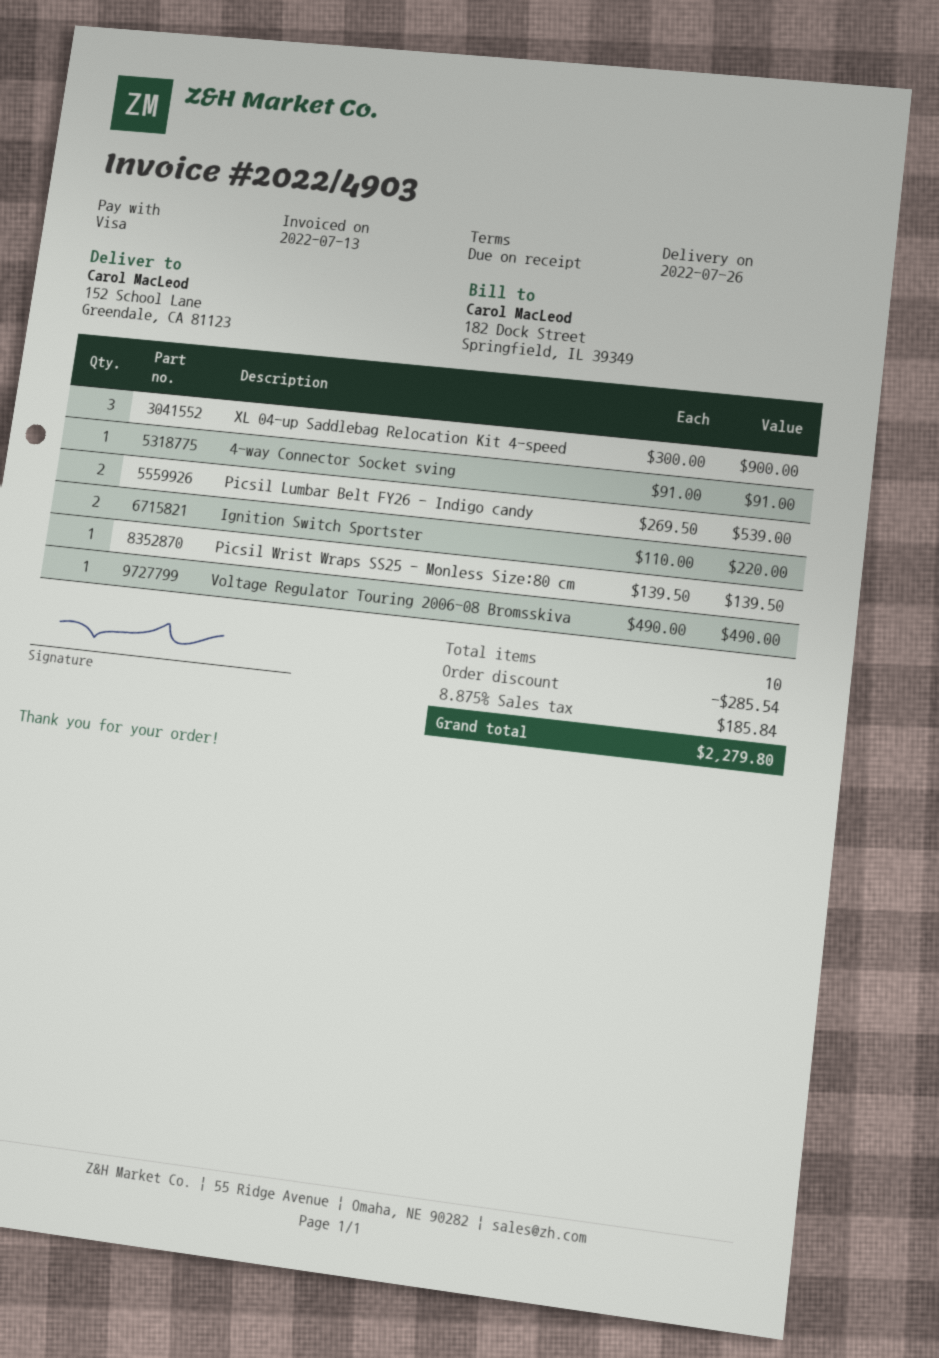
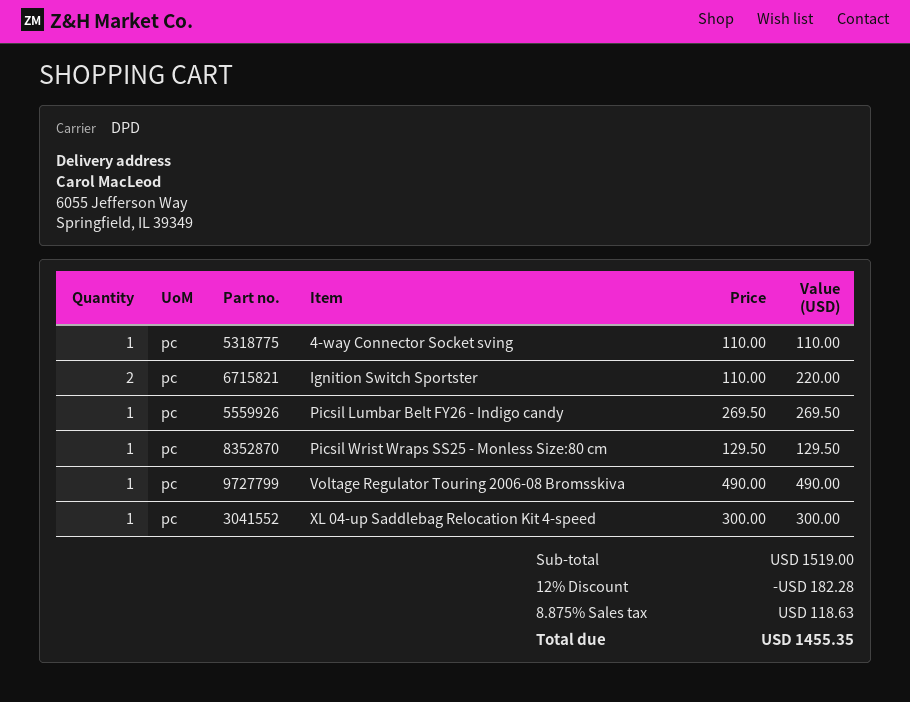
ship to: 152 School Lane, Greendale, CA 81123 -> 6055 Jefferson Way, Springfield, IL 39349
XL 04-up Saddlebag Relocation Kit 4-speed: 3 x 300.00 = 900.00 -> 1 x 300.00 = 300.00
4-way Connector Socket sving: 1 x 91.00 = 91.00 -> 1 x 110.00 = 110.00
Picsil Lumbar Belt FY26 - Indigo candy: 2 x 269.50 = 539.00 -> 1 x 269.50 = 269.50
Picsil Wrist Wraps SS25 - Monless Size:80 cm: 1 x 139.50 = 139.50 -> 1 x 129.50 = 129.50
discount: 285.54 -> 182.28
tax: 8.875% = 185.84 -> 8.875% = 118.63
total: 2279.80 -> 1455.35

